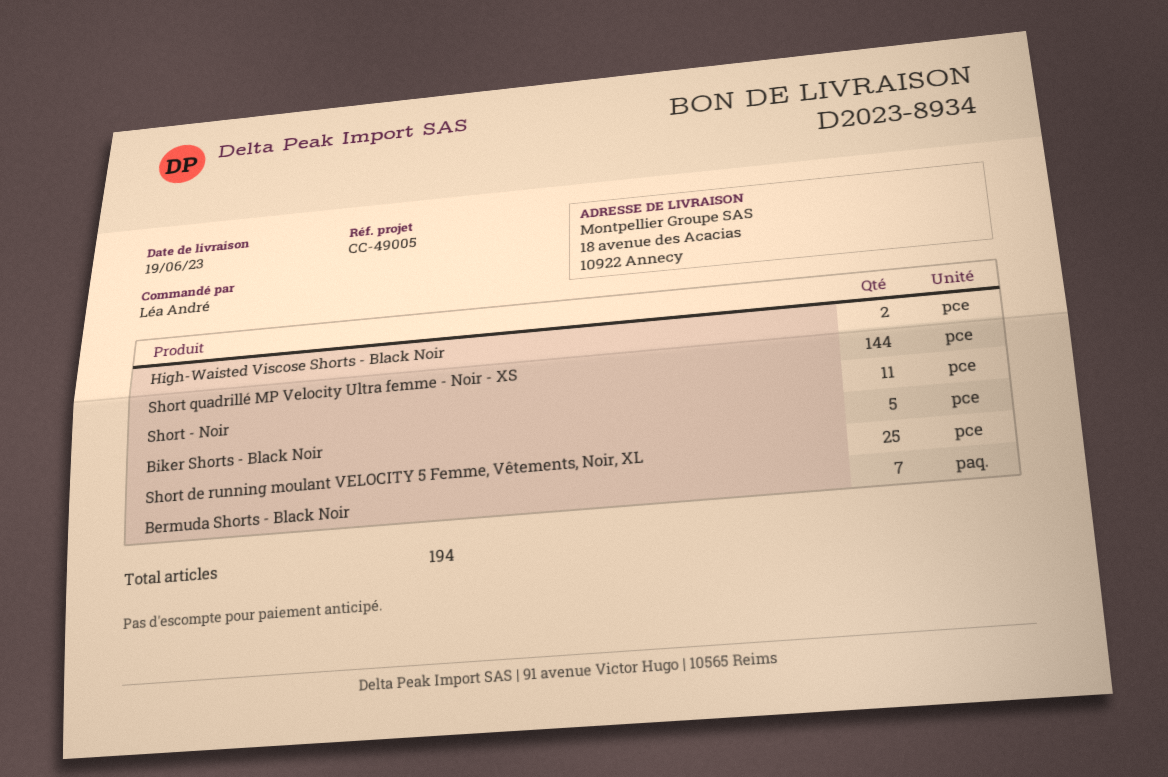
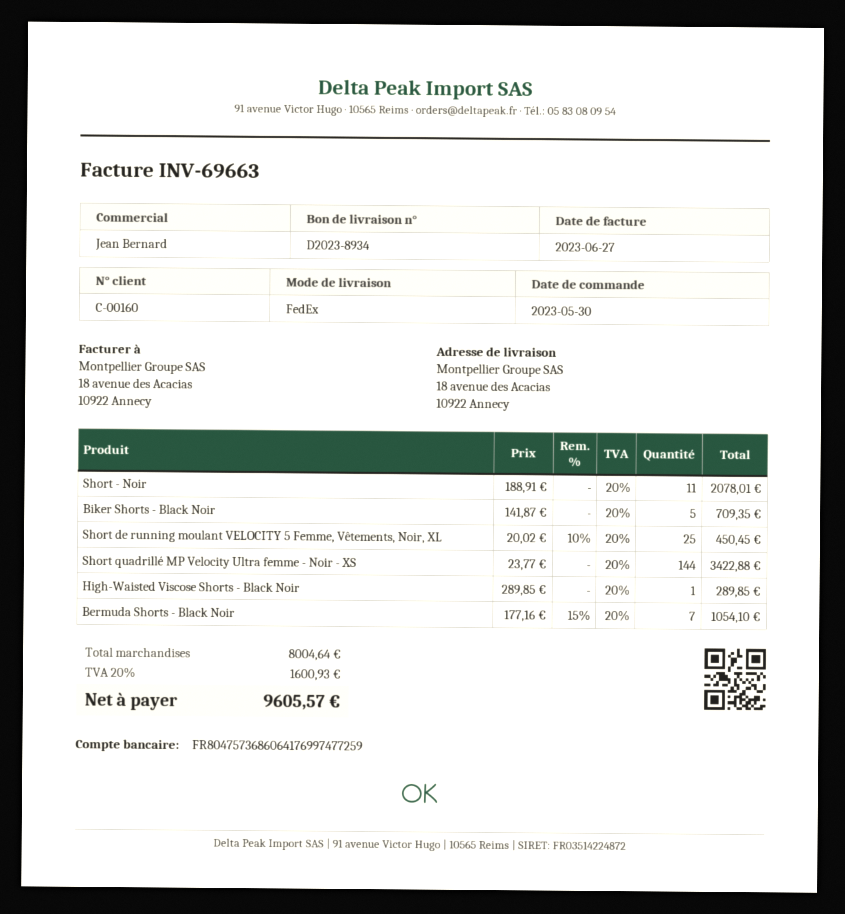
High-Waisted Viscose Shorts - Black Noir: 2 -> 1

